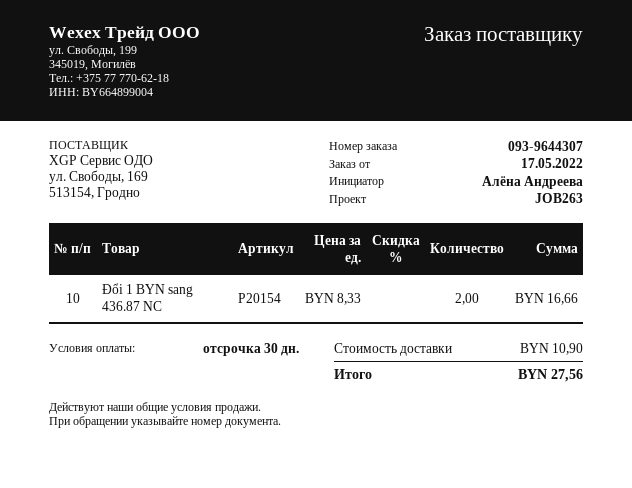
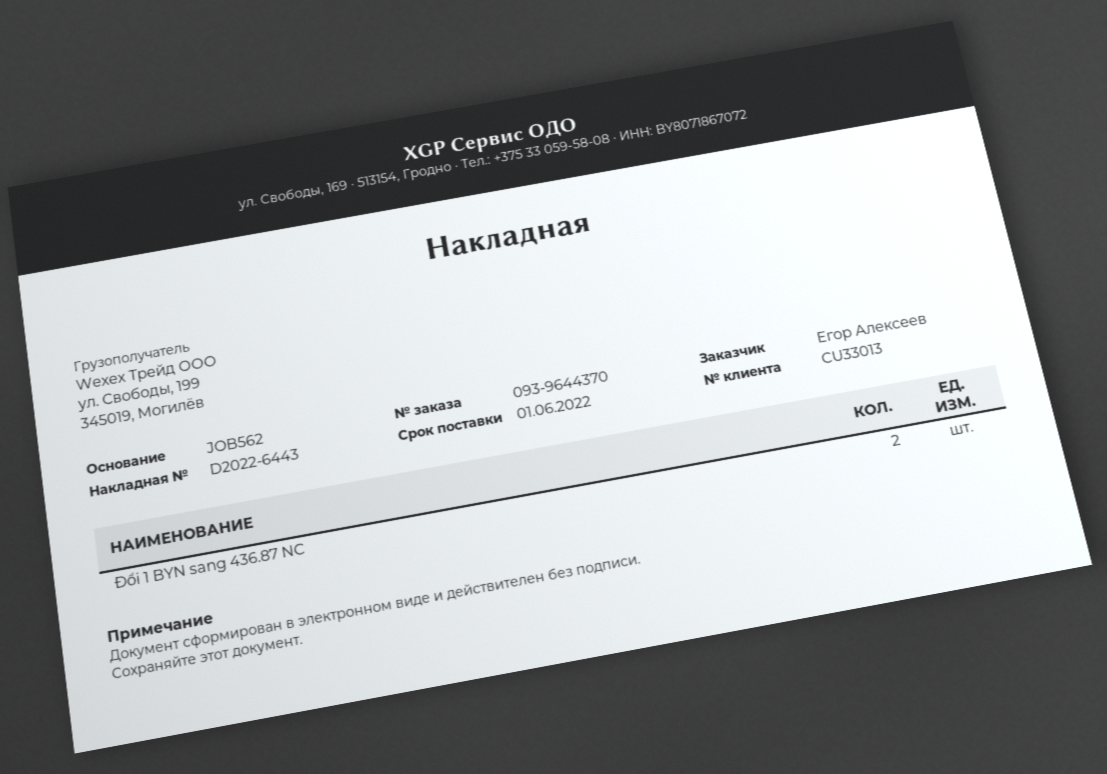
order number: 093-9644307 -> 093-9644370
reference: JOB263 -> JOB562
ordered by: Алёна Андреева -> Егор Алексеев

